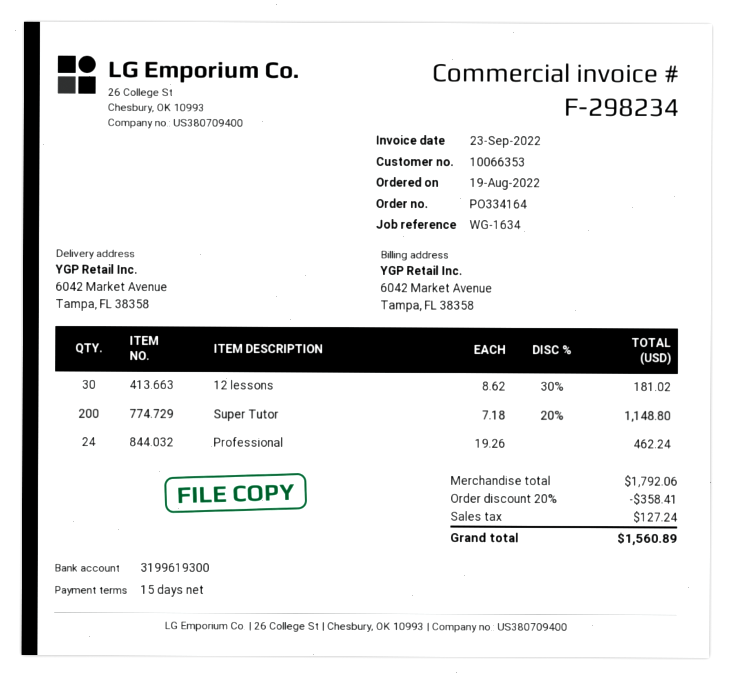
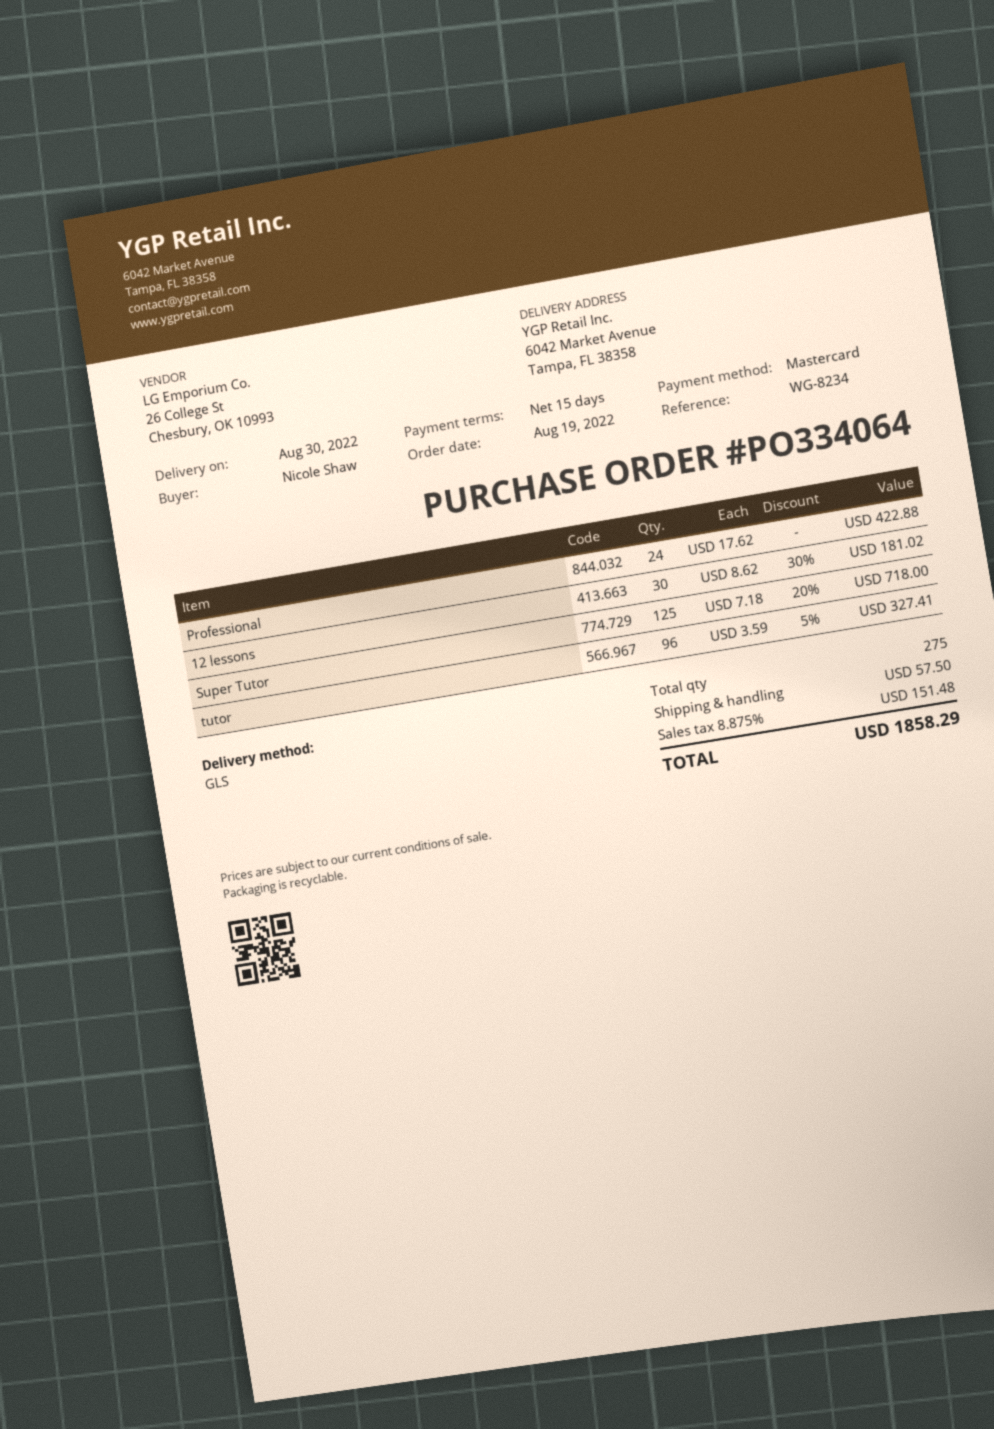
order number: PO334164 -> PO334064
reference: WG-1634 -> WG-8234
Super Tutor: 200 x 7.18 - 20% = 1148.80 -> 125 x 7.18 - 20% = 718.00
Professional: 24 x 19.26 = 462.24 -> 24 x 17.62 = 422.88
tutor: none -> 96 x 3.59 - 5% = 327.41
discount: 20% = 358.41 -> none
shipping: none -> 57.50
tax: 127.24 -> 151.48
total: 1560.89 -> 1858.29

